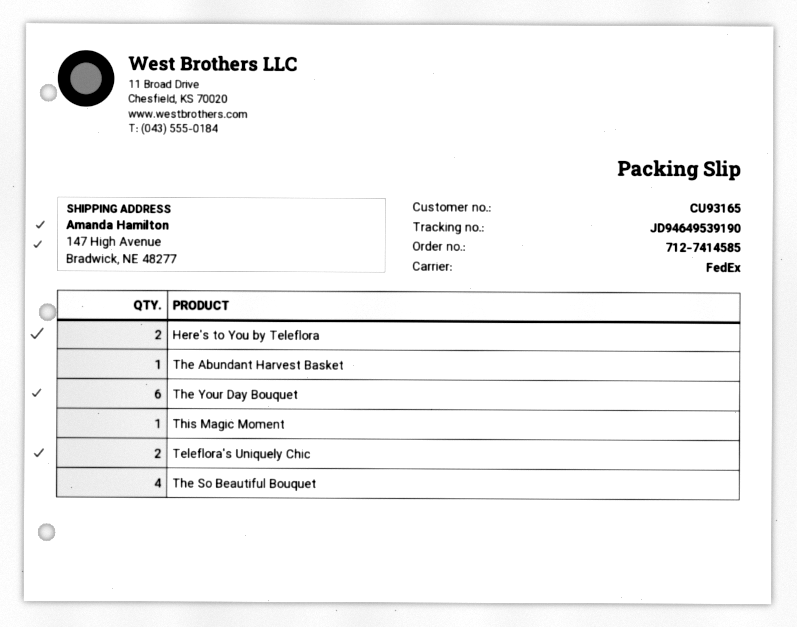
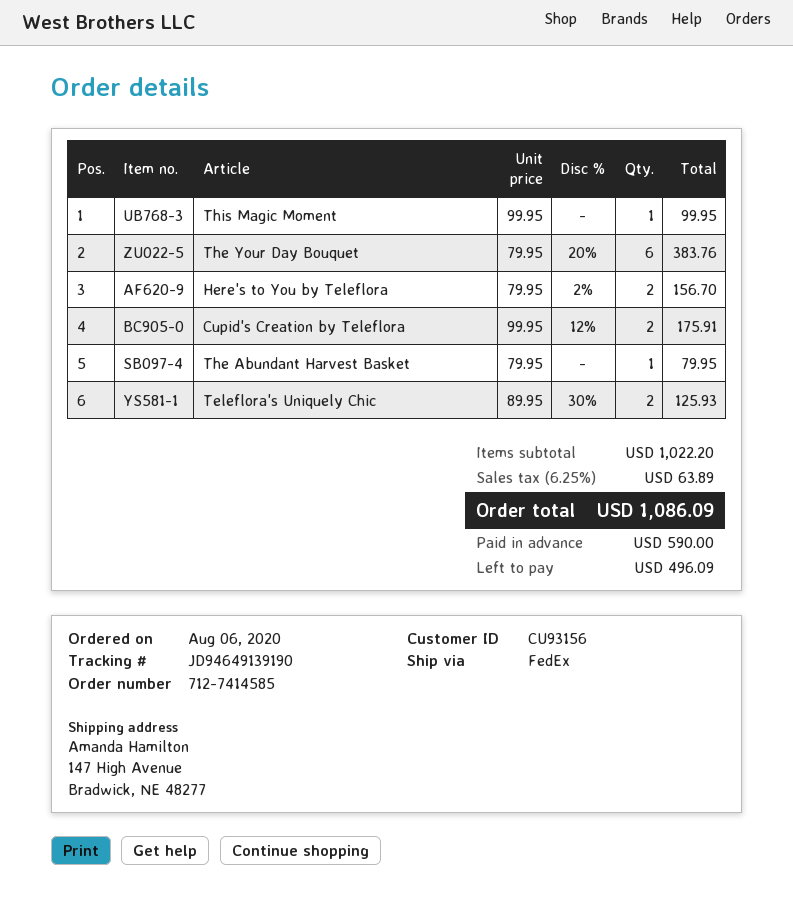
customer number: CU93165 -> CU93156
tracking number: JD94649539190 -> JD94649139190
The So Beautiful Bouquet: 4 -> none
Cupid's Creation by Teleflora: none -> 2

